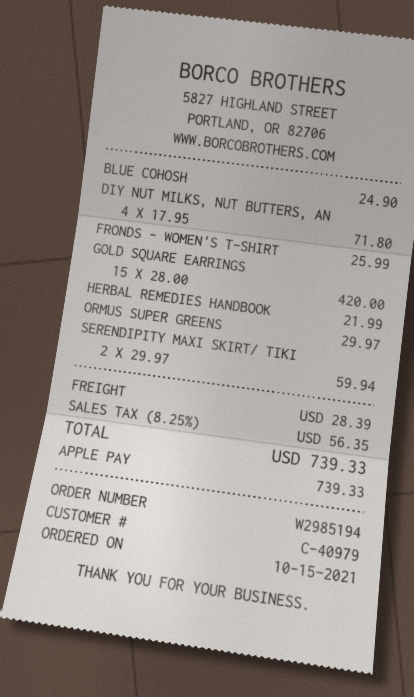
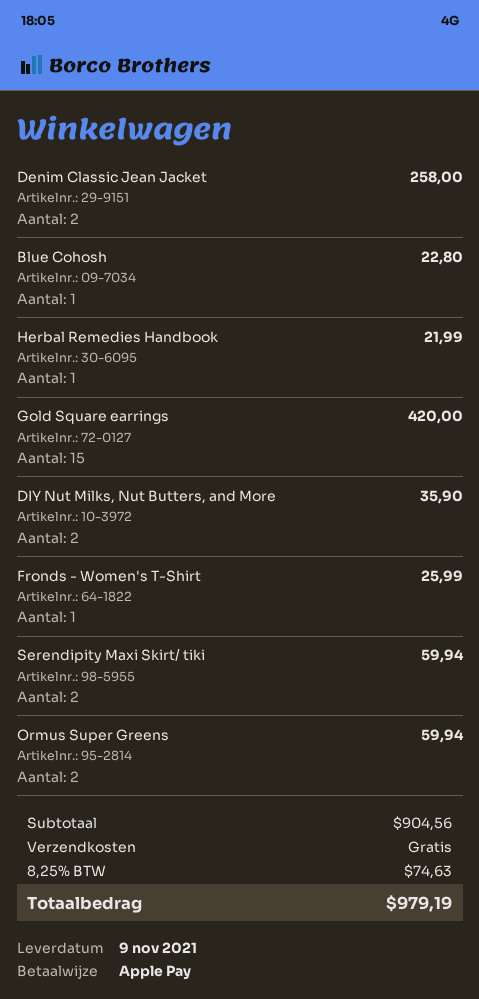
BLUE COHOSH: 1 for 24.90 -> 1 for 22.80
DIY NUT MILKS, NUT BUTTERS, AN: 4 for 71.80 -> 2 for 35.90
ORMUS SUPER GREENS: 1 for 29.97 -> 2 for 59.94
Denim Classic Jean Jacket: none -> 2 for 258.00
shipping: 28.39 -> 0.00
tax: 8.25% = 56.35 -> 8.25% = 74.63
total: 739.33 -> 979.19

